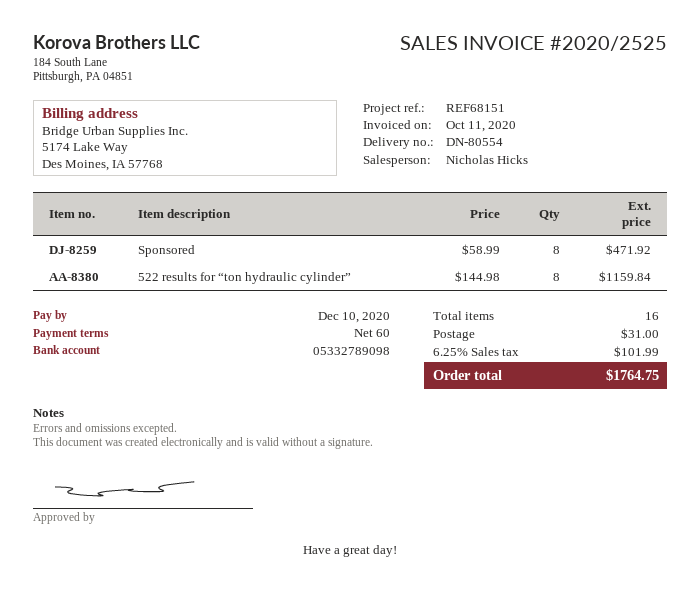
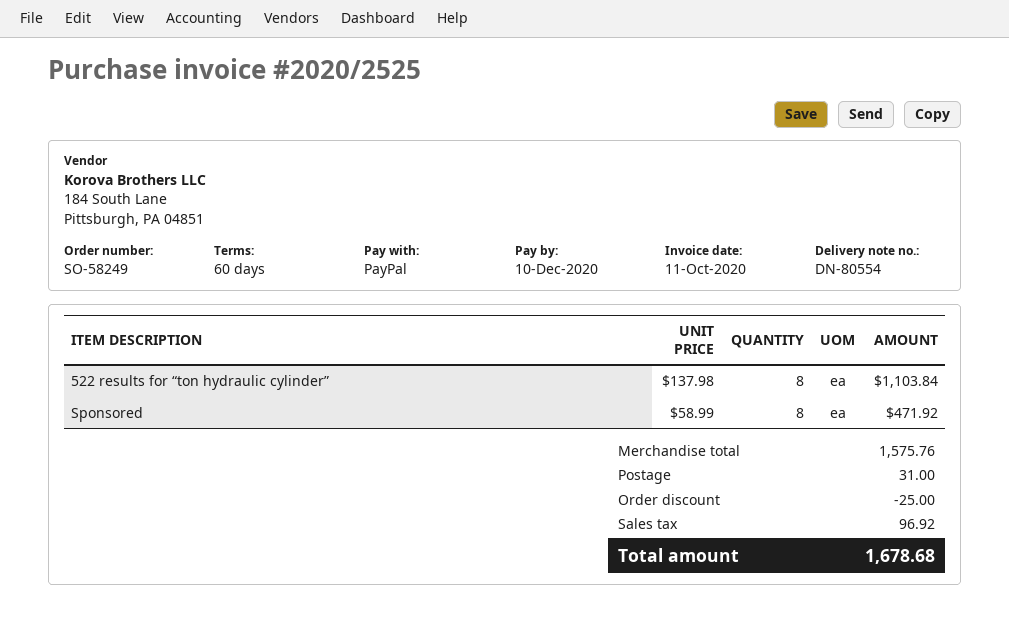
522 results for “ton hydraulic cylinder”: 8 x 144.98 = 1159.84 -> 8 x 137.98 = 1103.84
discount: none -> 25.00
tax: 101.99 -> 96.92
total: 1764.75 -> 1678.68

